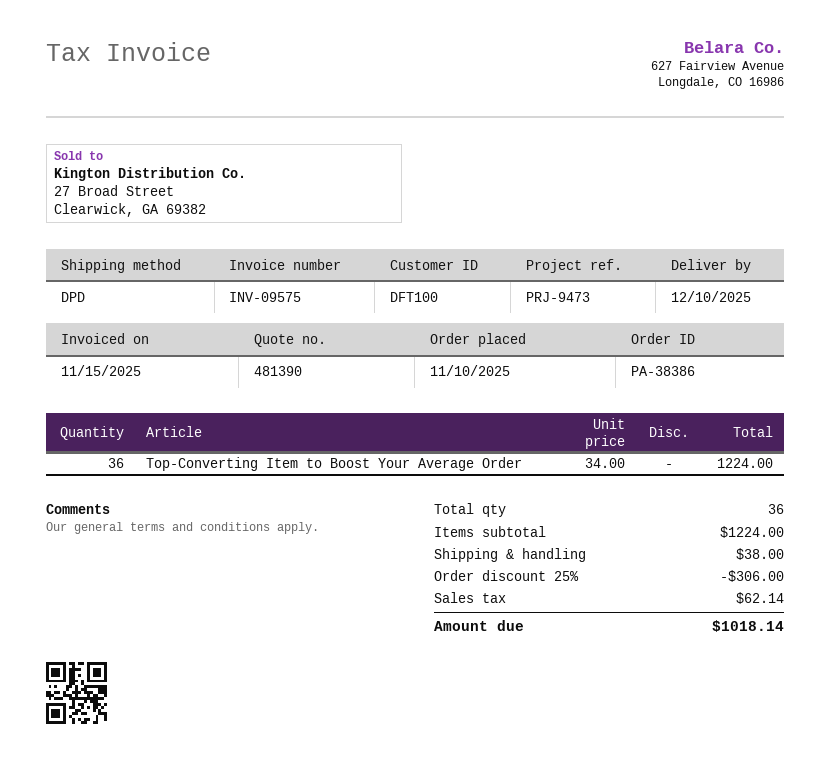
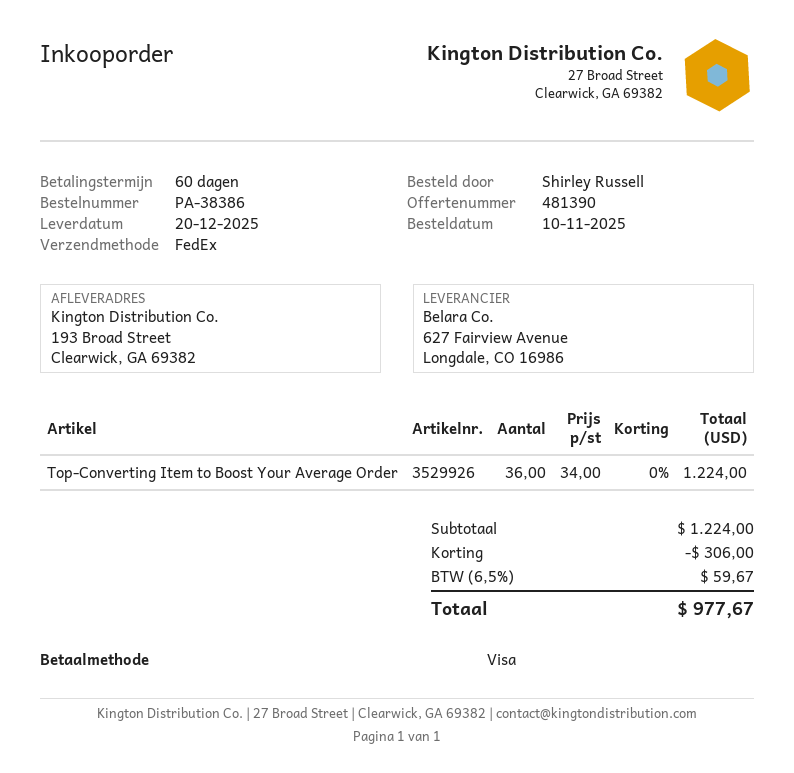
delivery date: 2025-12-10 -> 2025-12-20
shipping method: DPD -> FedEx
shipping: 38.00 -> none
tax: 62.14 -> 59.67
total: 1018.14 -> 977.67

